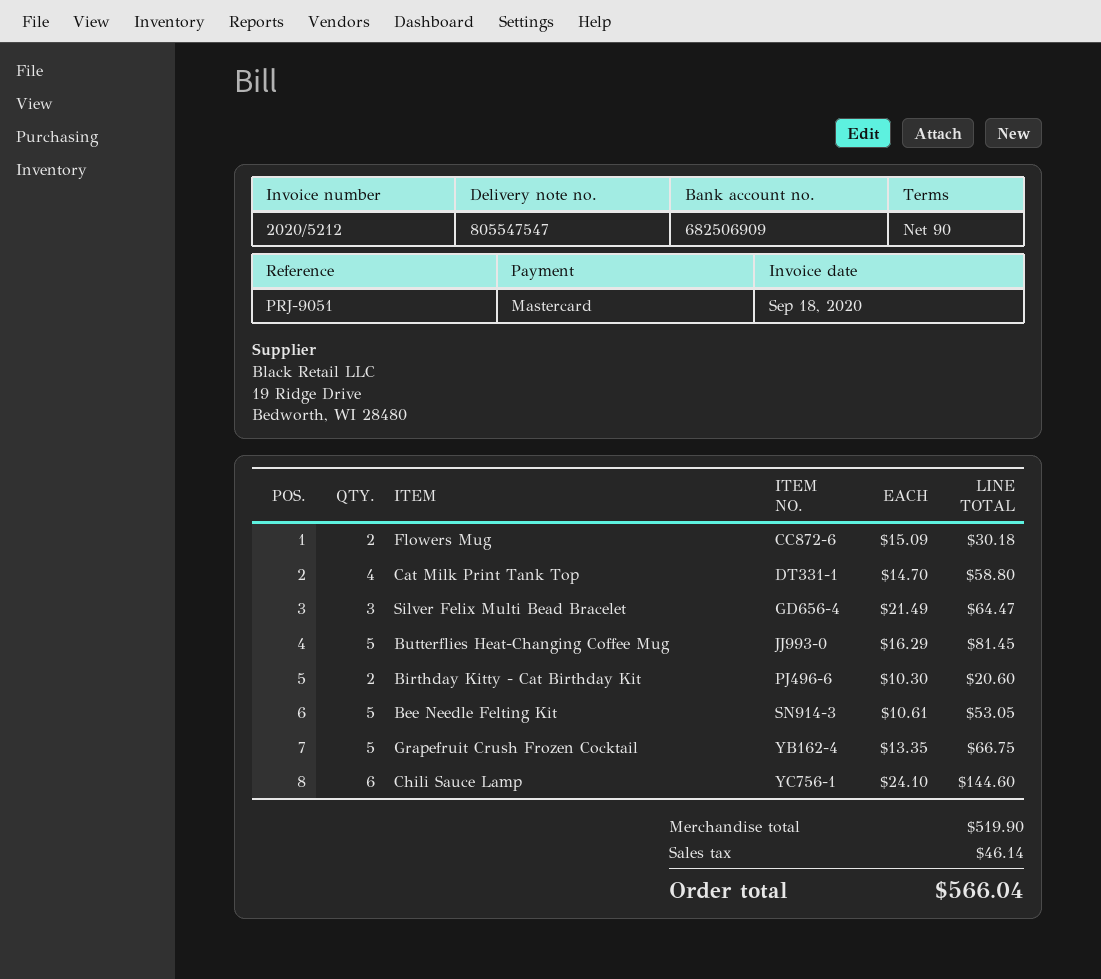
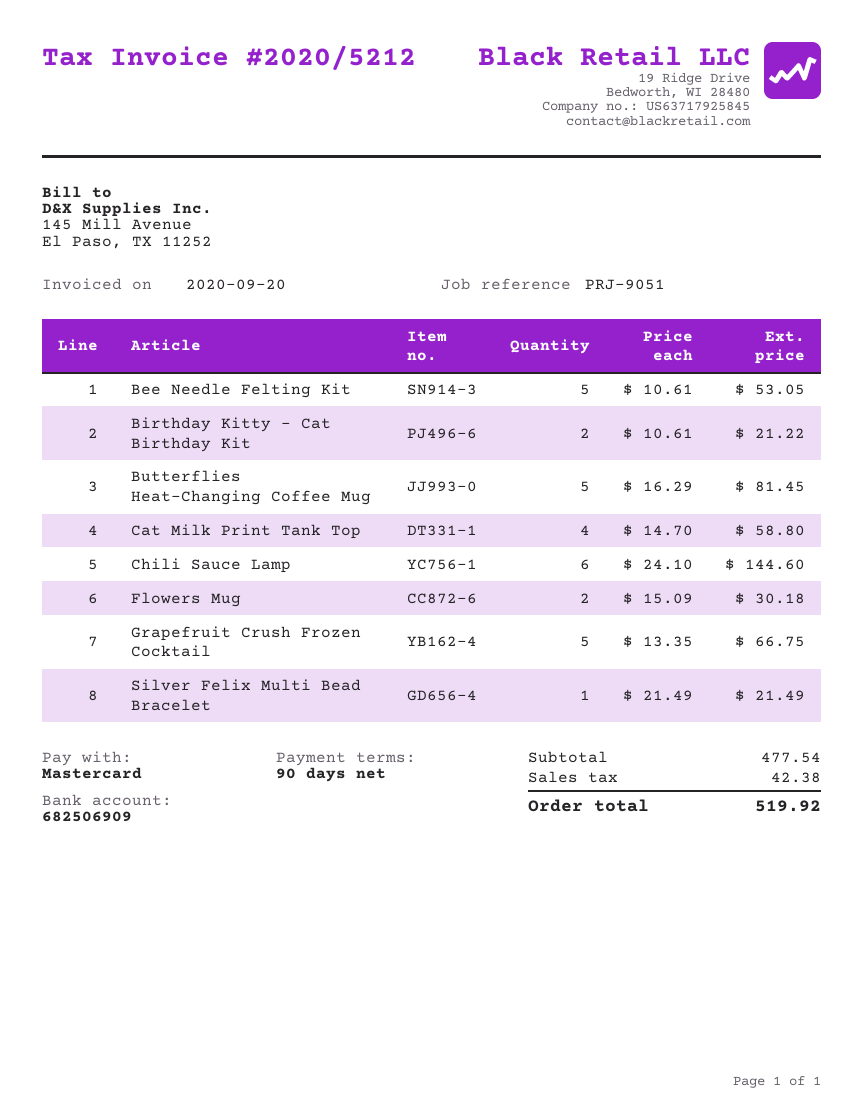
invoice date: 2020-09-18 -> 2020-09-20
Silver Felix Multi Bead Bracelet: 3 x 21.49 = 64.47 -> 1 x 21.49 = 21.49
Birthday Kitty - Cat Birthday Kit: 2 x 10.30 = 20.60 -> 2 x 10.61 = 21.22
subtotal: 519.90 -> 477.54
tax: 46.14 -> 42.38
total: 566.04 -> 519.92

